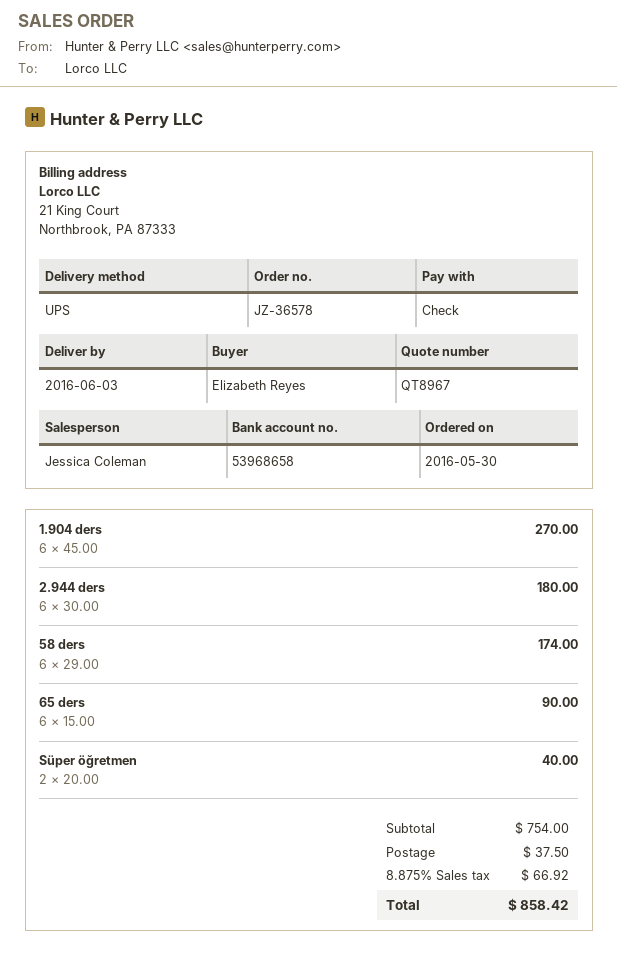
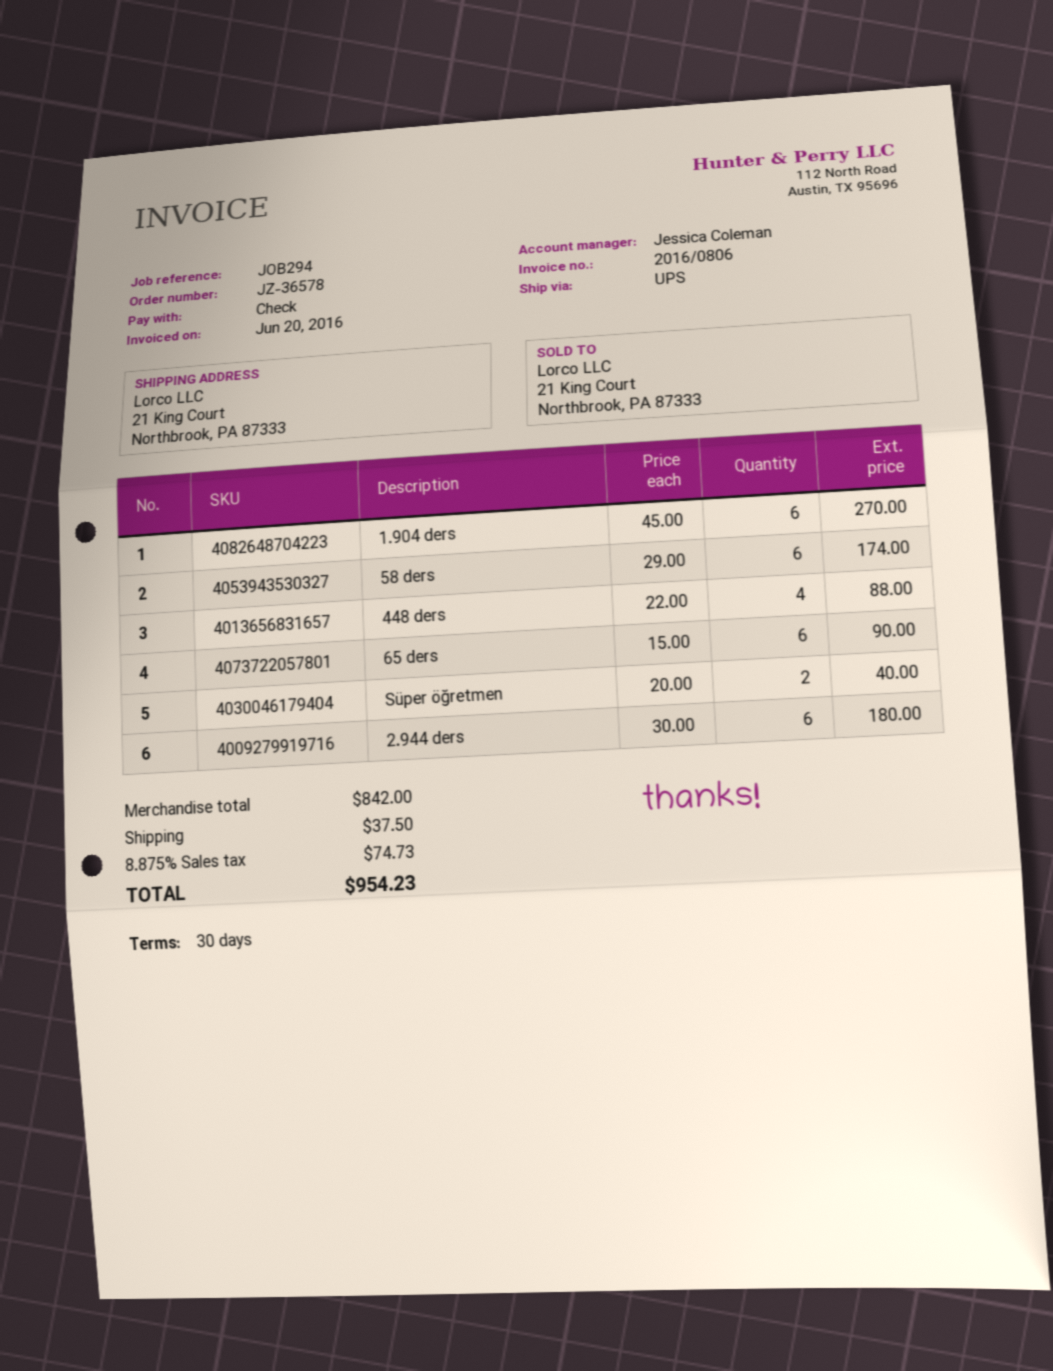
448 ders: none -> 4 x 22.00 = 88.00
subtotal: 754.00 -> 842.00
tax: 8.875% = 66.92 -> 8.875% = 74.73
total: 858.42 -> 954.23

